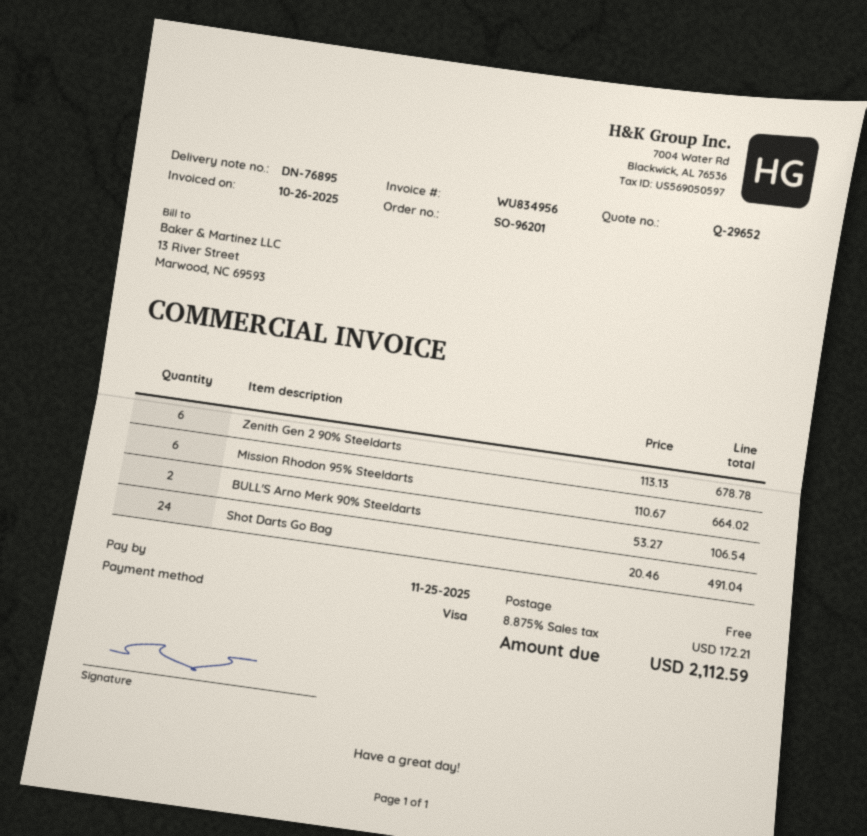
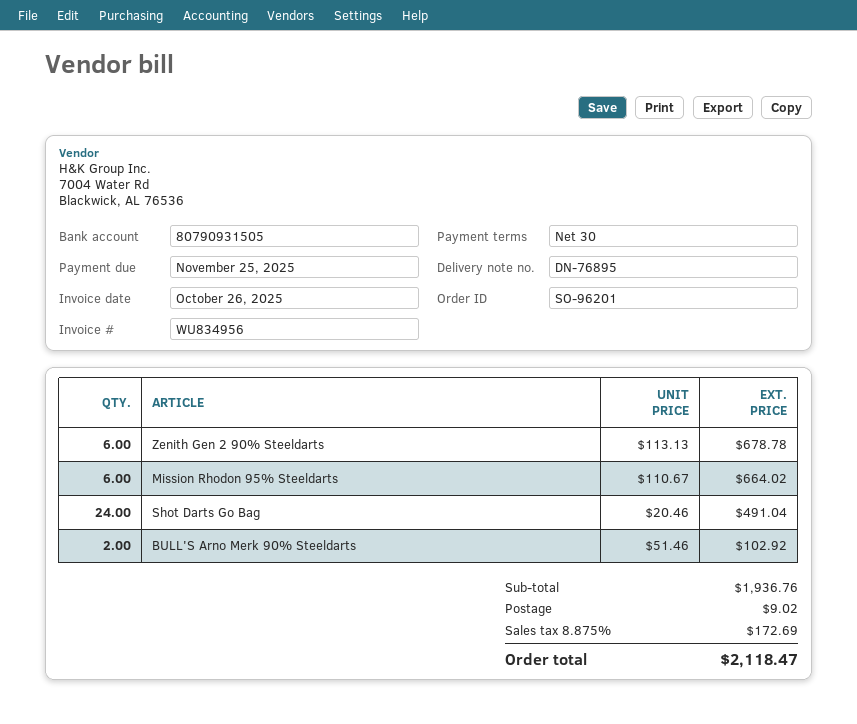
BULL'S Arno Merk 90% Steeldarts: 2 x 53.27 = 106.54 -> 2 x 51.46 = 102.92
shipping: 0.00 -> 9.02
tax: 8.875% = 172.21 -> 8.875% = 172.69
total: 2112.59 -> 2118.47

